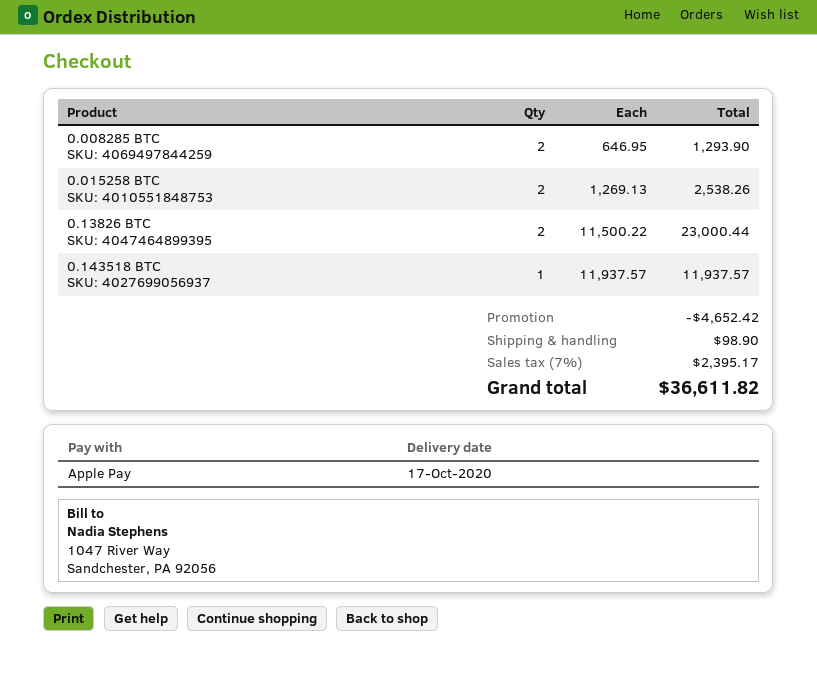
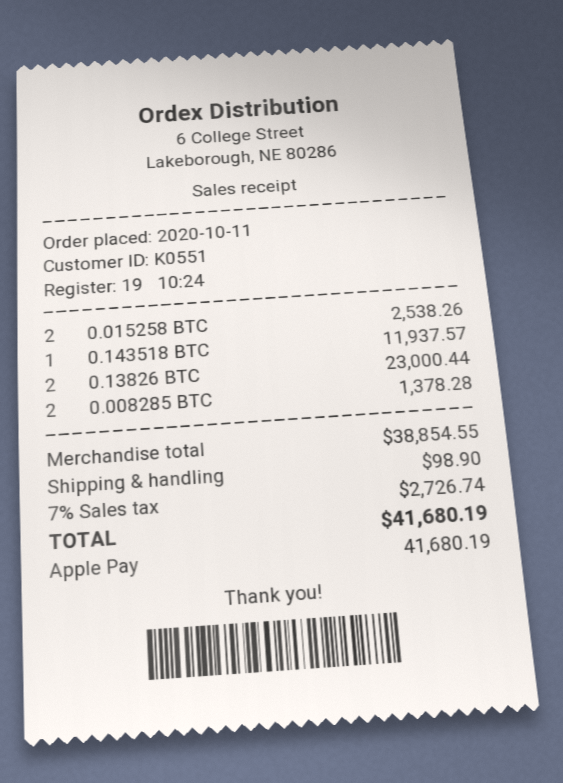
0.008285 BTC: 2 for 1293.90 -> 2 for 1378.28
discount: 4652.42 -> none
tax: 7% = 2395.17 -> 7% = 2726.74
total: 36611.82 -> 41680.19

